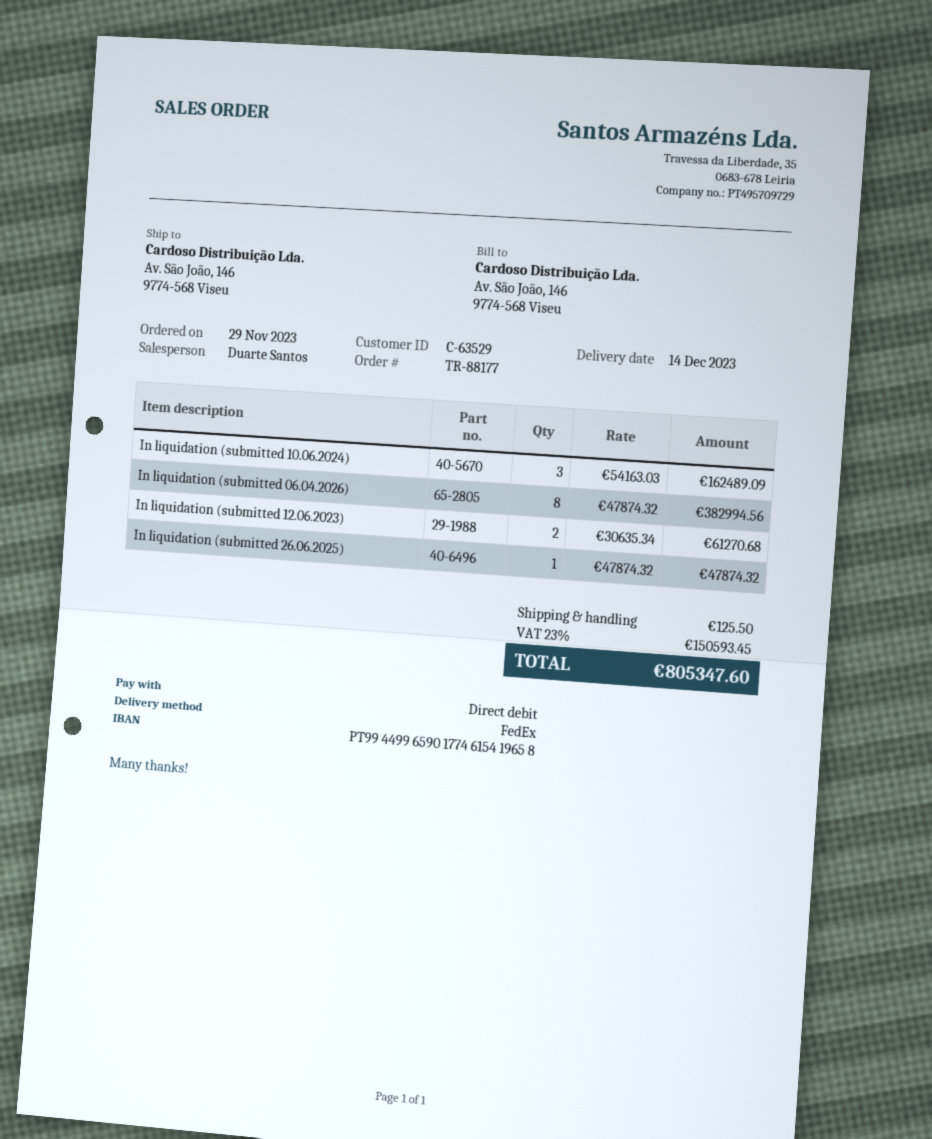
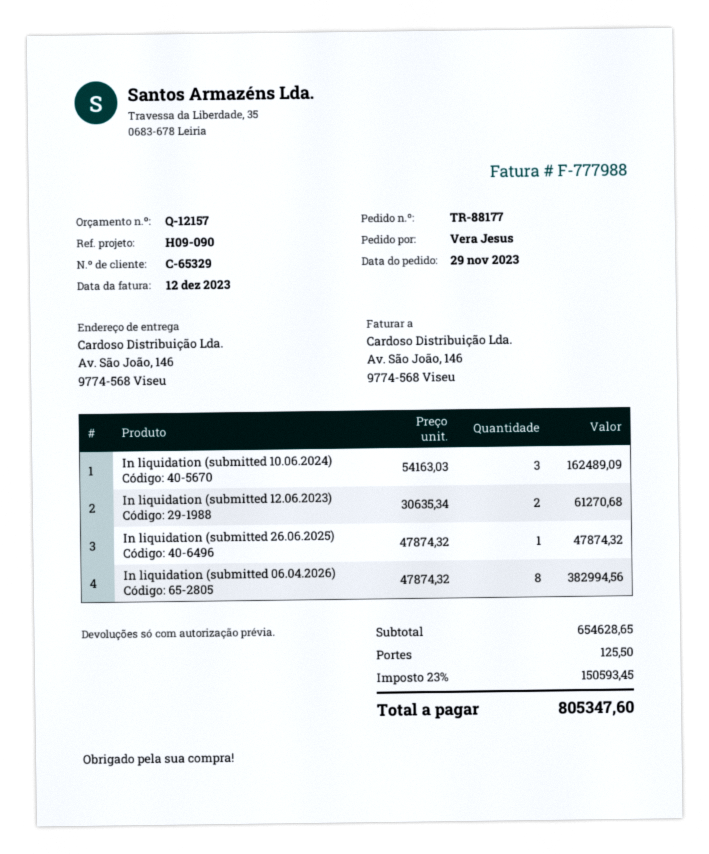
customer number: C-63529 -> C-65329

